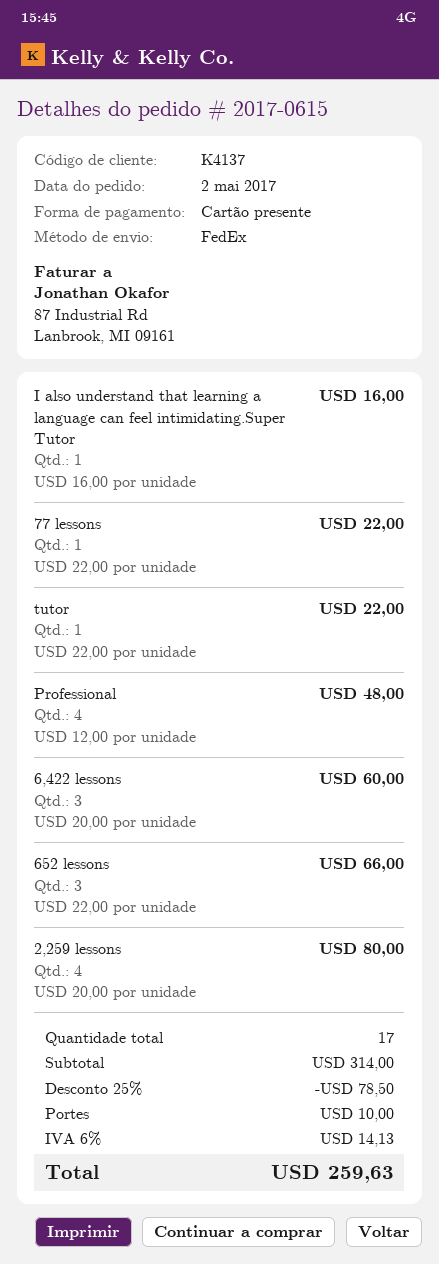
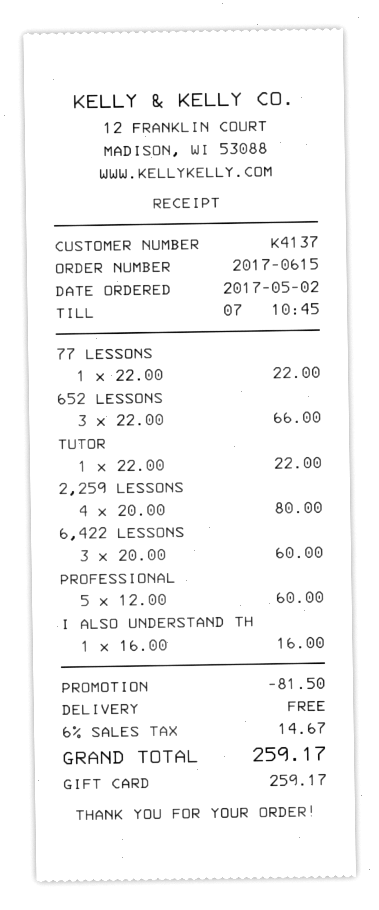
Professional: 4 x 12.00 = 48.00 -> 5 x 12.00 = 60.00
discount: 78.50 -> 81.50
shipping: 10.00 -> 0.00
tax: 6% = 14.13 -> 6% = 14.67
total: 259.63 -> 259.17

